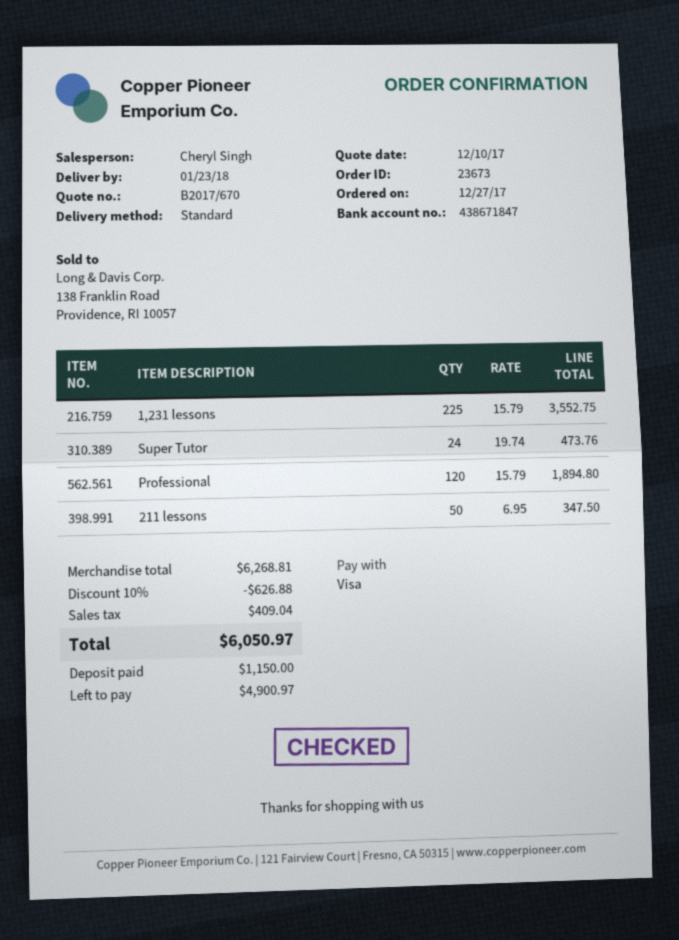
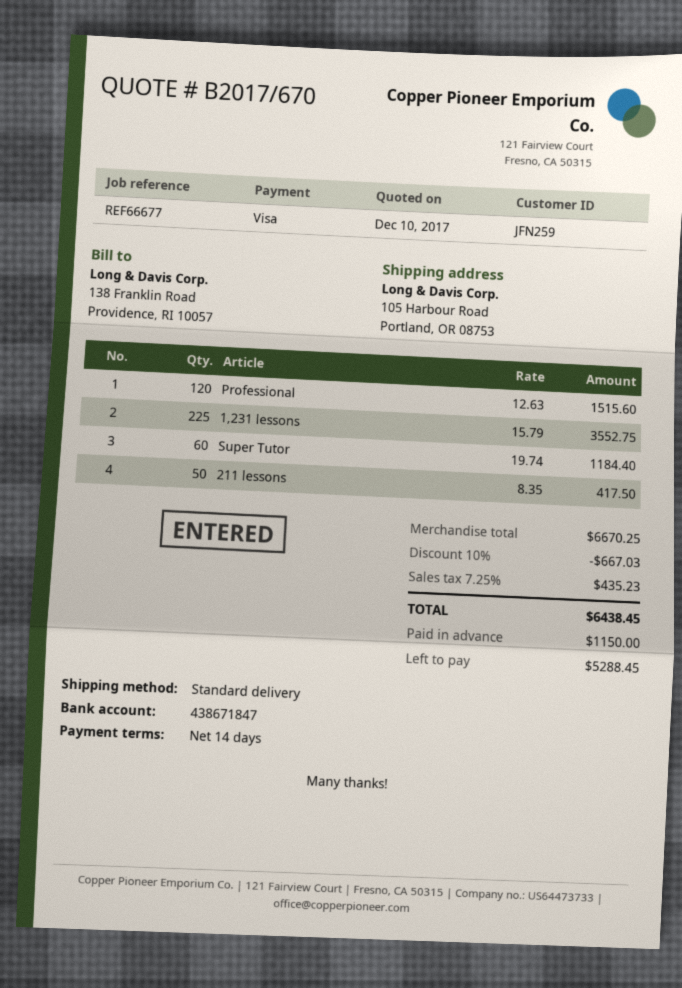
Super Tutor: 24 x 19.74 = 473.76 -> 60 x 19.74 = 1184.40
Professional: 120 x 15.79 = 1894.80 -> 120 x 12.63 = 1515.60
211 lessons: 50 x 6.95 = 347.50 -> 50 x 8.35 = 417.50
subtotal: 6268.81 -> 6670.25
discount: 10% = 626.88 -> 10% = 667.03
tax: 409.04 -> 435.23
total: 6050.97 -> 6438.45
balance: 4900.97 -> 5288.45

